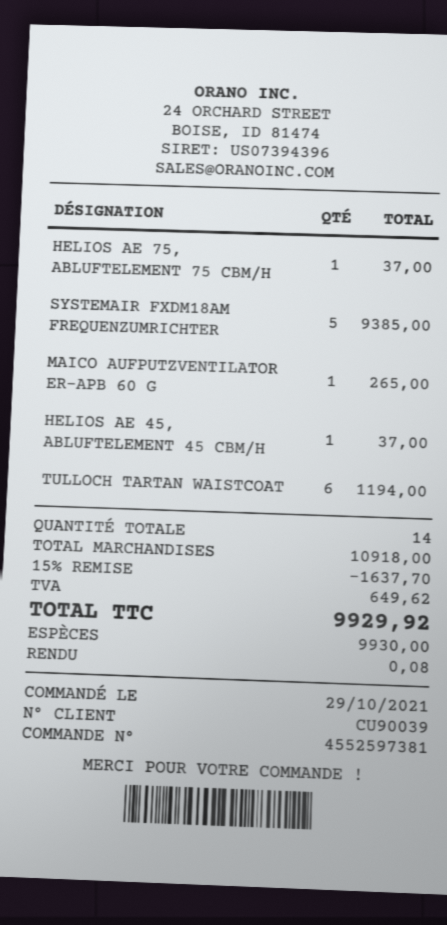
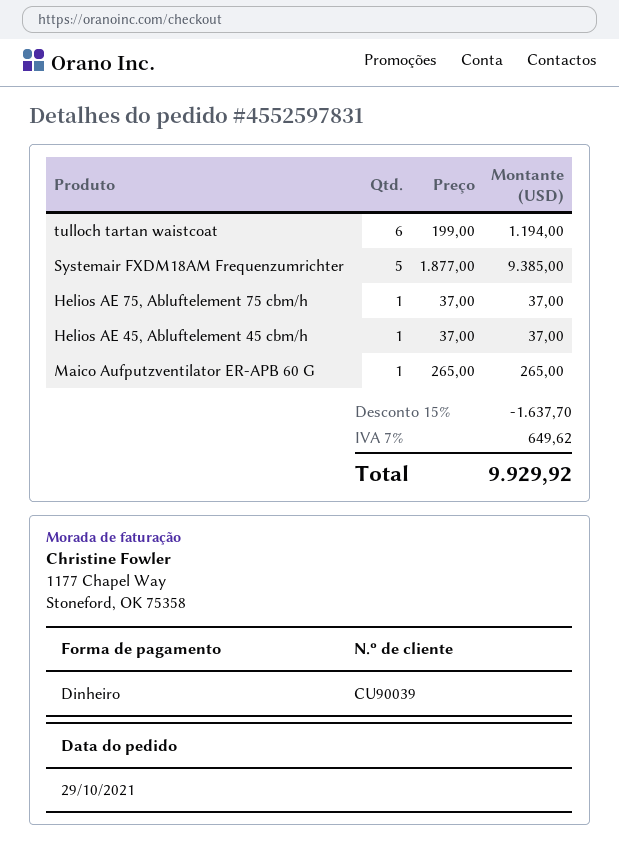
order number: 4552597381 -> 4552597831

